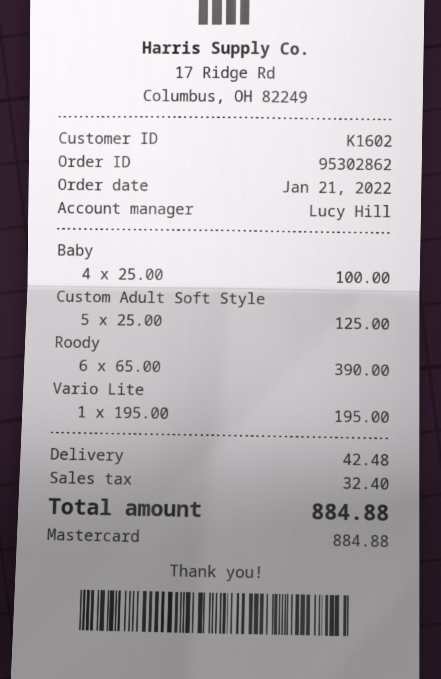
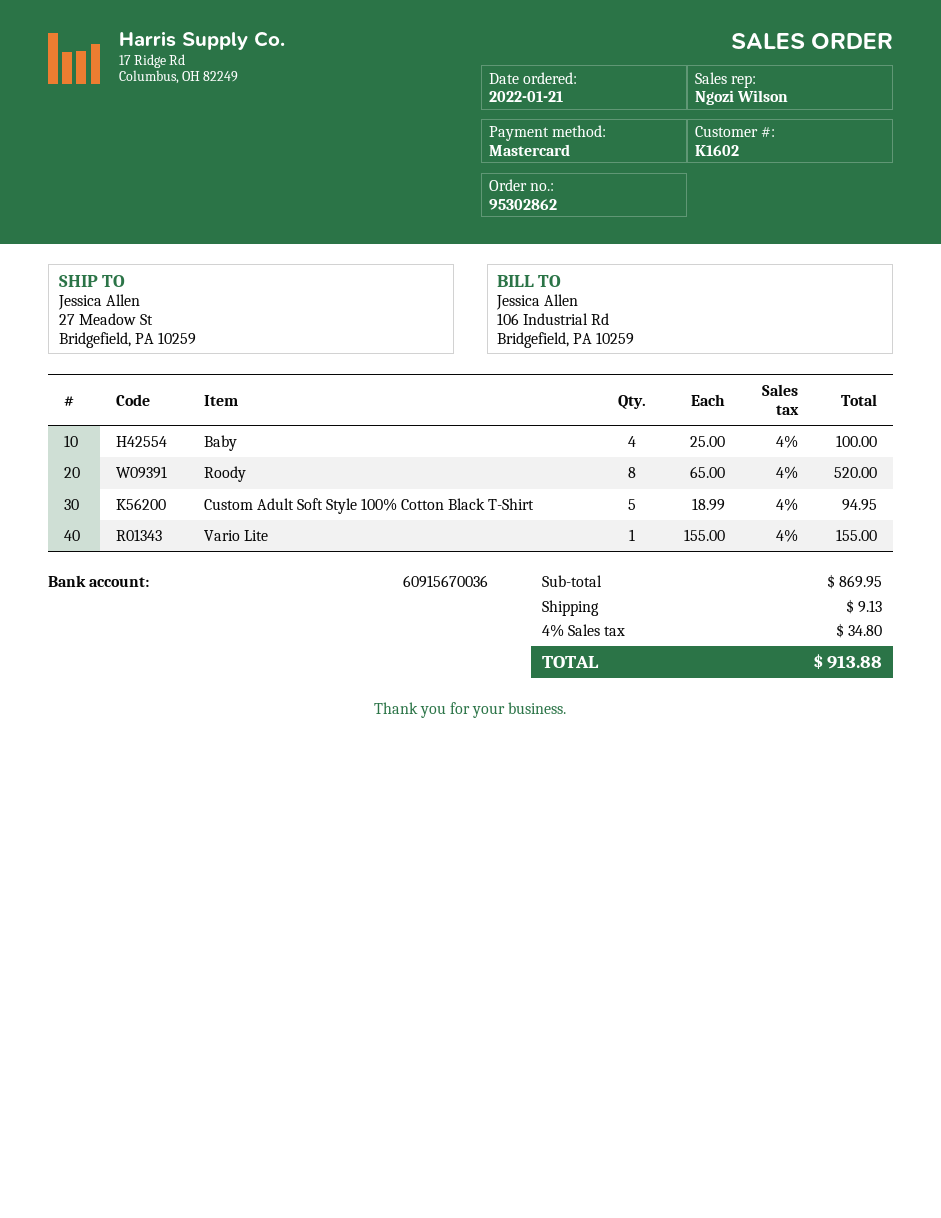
sales rep: Lucy Hill -> Ngozi Wilson
Custom Adult Soft Style: 5 x 25.00 = 125.00 -> 5 x 18.99 = 94.95
Roody: 6 x 65.00 = 390.00 -> 8 x 65.00 = 520.00
Vario Lite: 1 x 195.00 = 195.00 -> 1 x 155.00 = 155.00
shipping: 42.48 -> 9.13
tax: 32.40 -> 34.80
total: 884.88 -> 913.88

